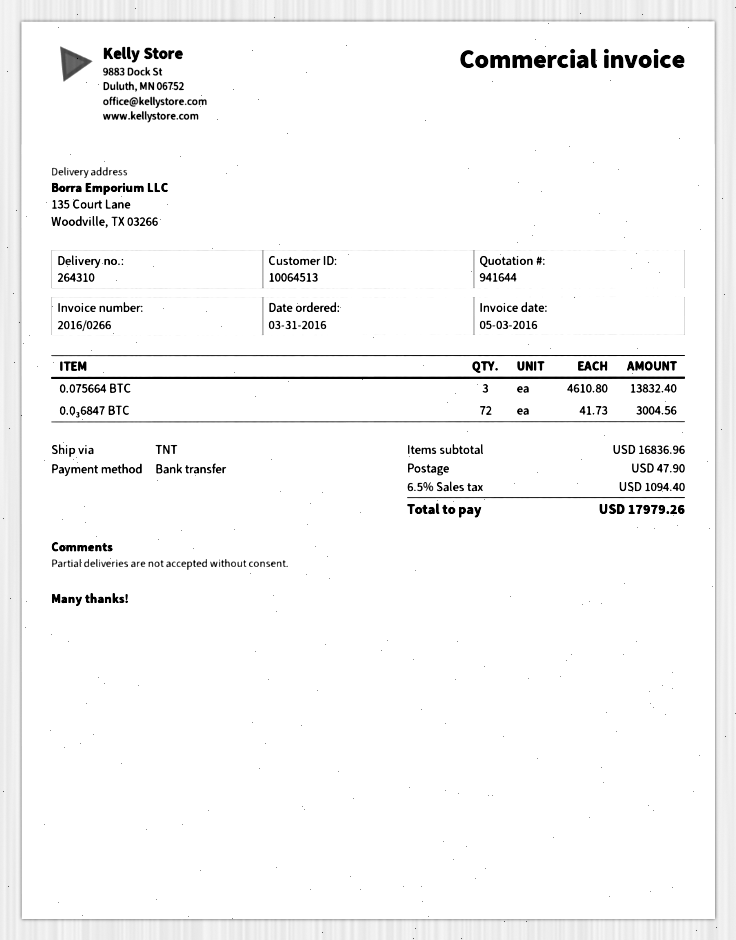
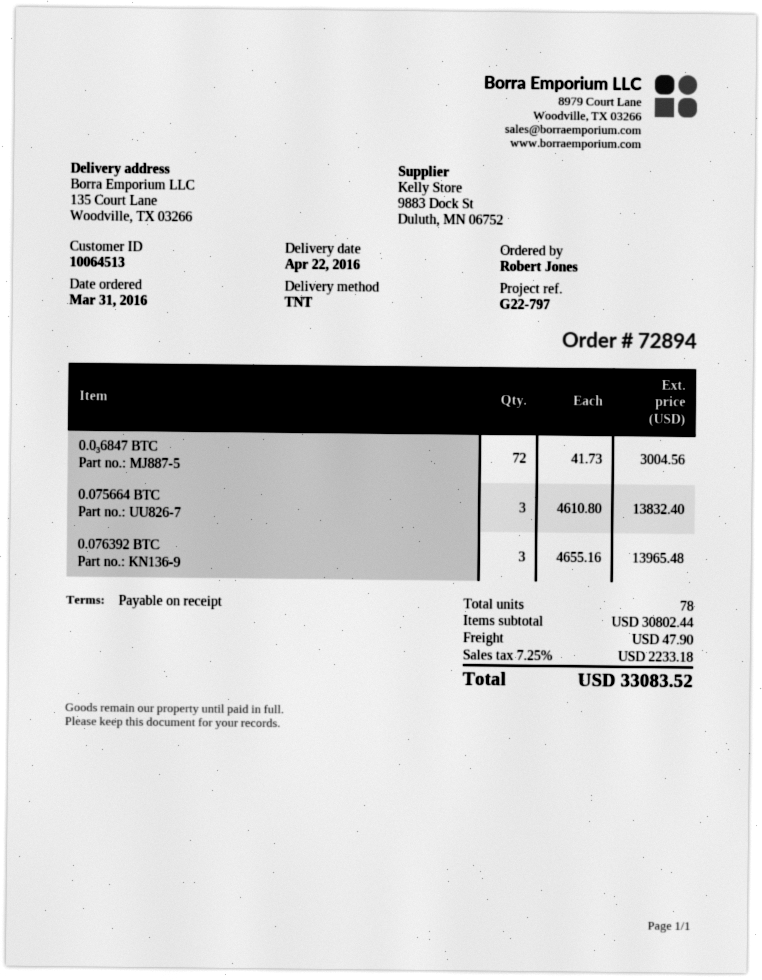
0.076392 BTC: none -> 3 x 4655.16 = 13965.48
subtotal: 16836.96 -> 30802.44
tax: 6.5% = 1094.40 -> 7.25% = 2233.18
total: 17979.26 -> 33083.52

